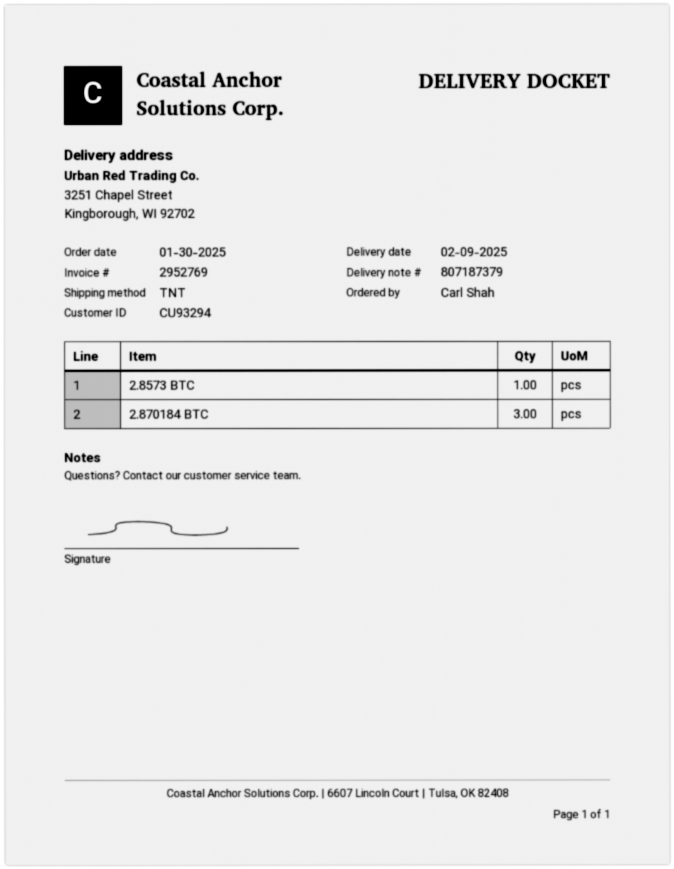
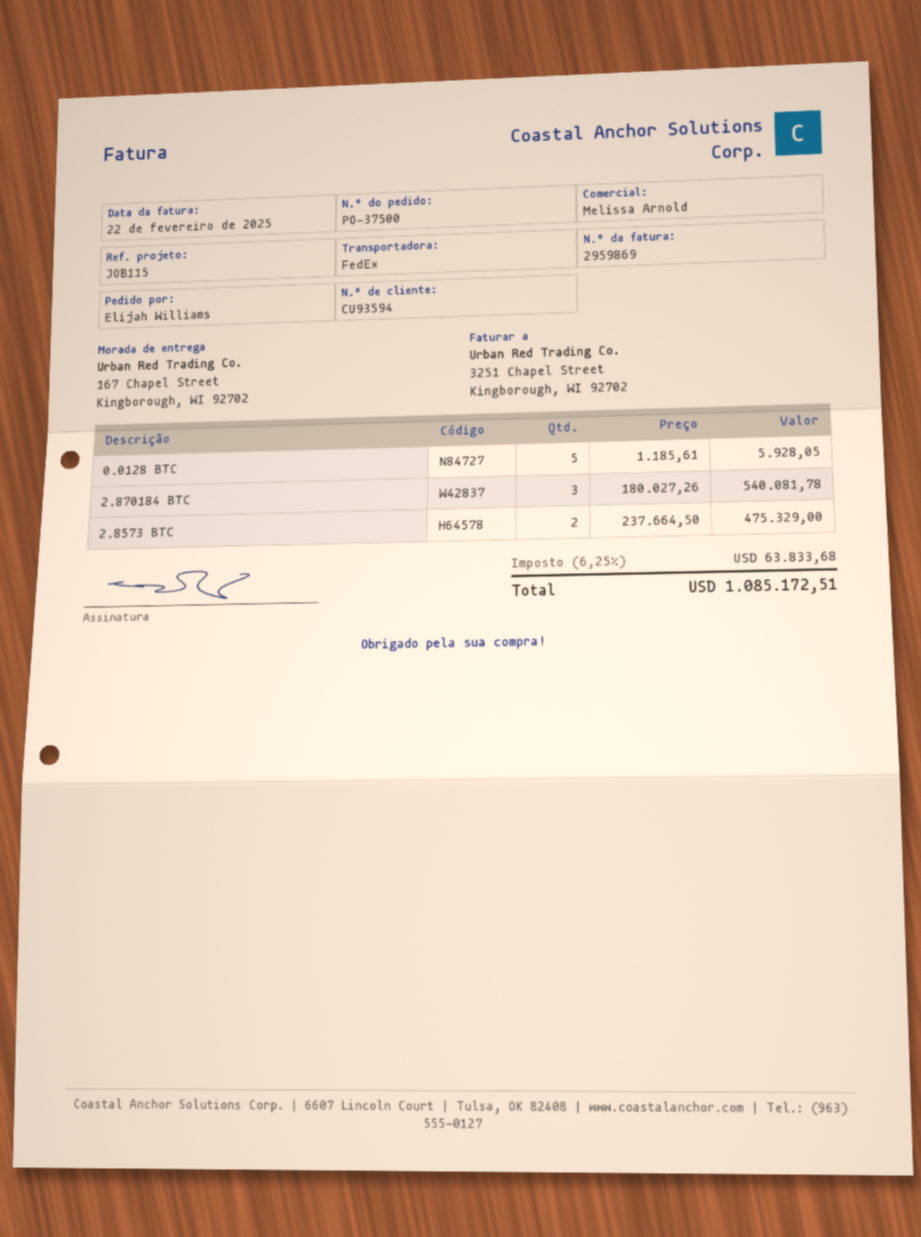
invoice number: 2952769 -> 2959869
customer number: CU93294 -> CU93594
ordered by: Carl Shah -> Elijah Williams
shipping method: TNT -> FedEx
ship to: 3251 Chapel Street, Kingborough, WI 92702 -> 167 Chapel Street, Kingborough, WI 92702
2.8573 BTC: 1 -> 2
0.0128 BTC: none -> 5

